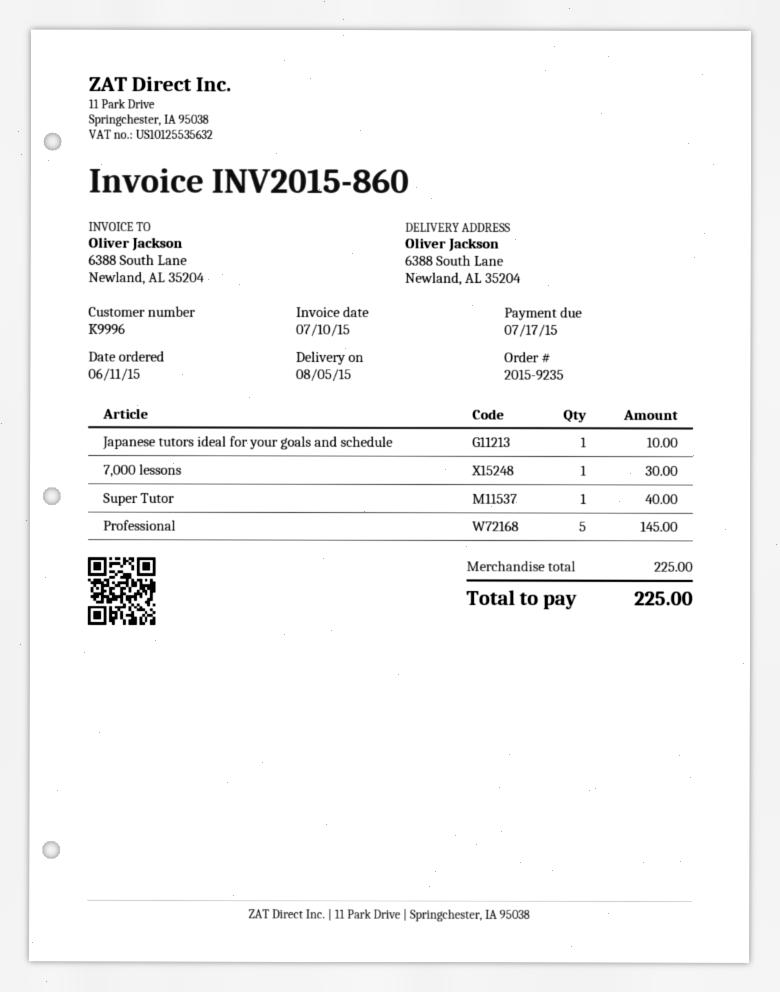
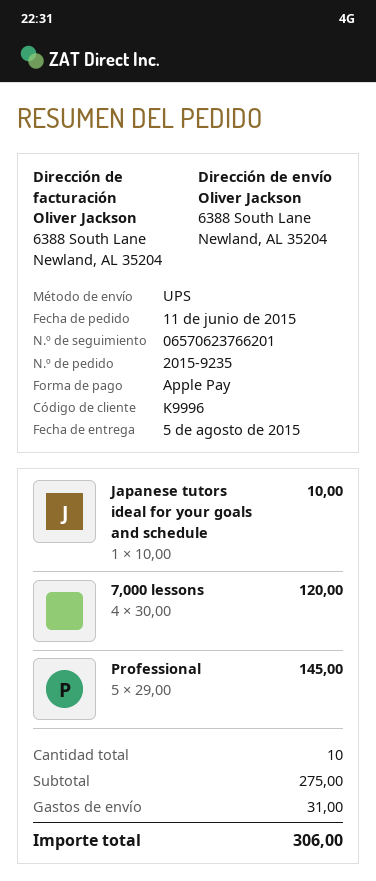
7,000 lessons: 1 for 30.00 -> 4 for 120.00
Super Tutor: 1 for 40.00 -> none
subtotal: 225.00 -> 275.00
shipping: none -> 31.00
total: 225.00 -> 306.00

